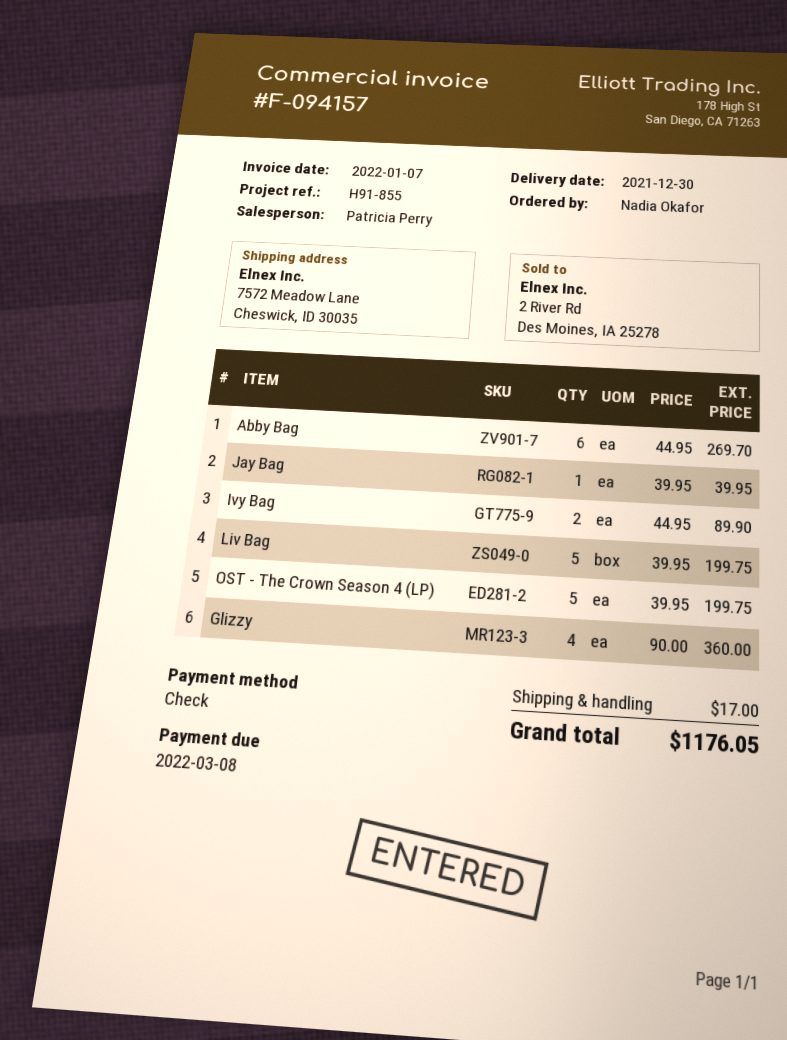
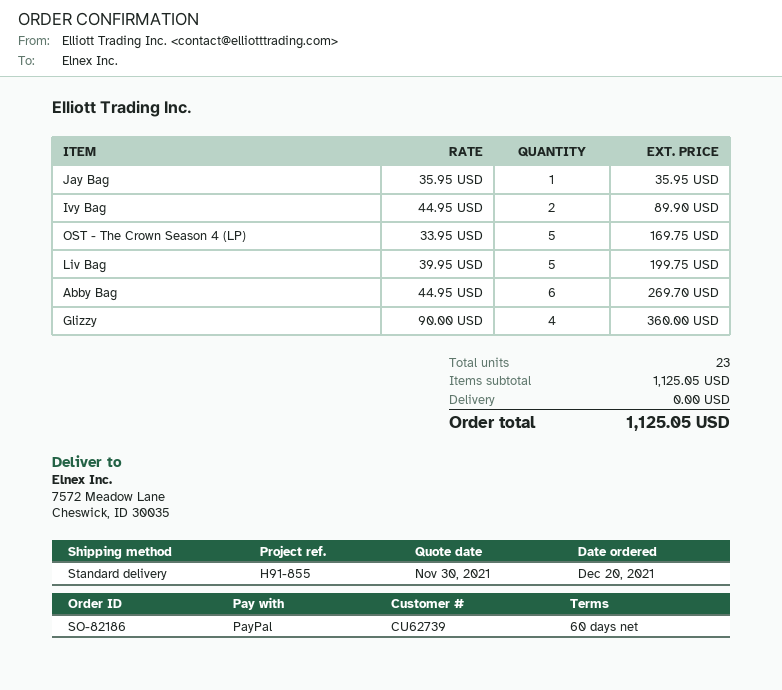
payment method: cheque -> PayPal
Jay Bag: 1 x 39.95 = 39.95 -> 1 x 35.95 = 35.95
OST - The Crown Season 4 (LP): 5 x 39.95 = 199.75 -> 5 x 33.95 = 169.75
shipping: 17.00 -> 0.00
total: 1176.05 -> 1125.05

